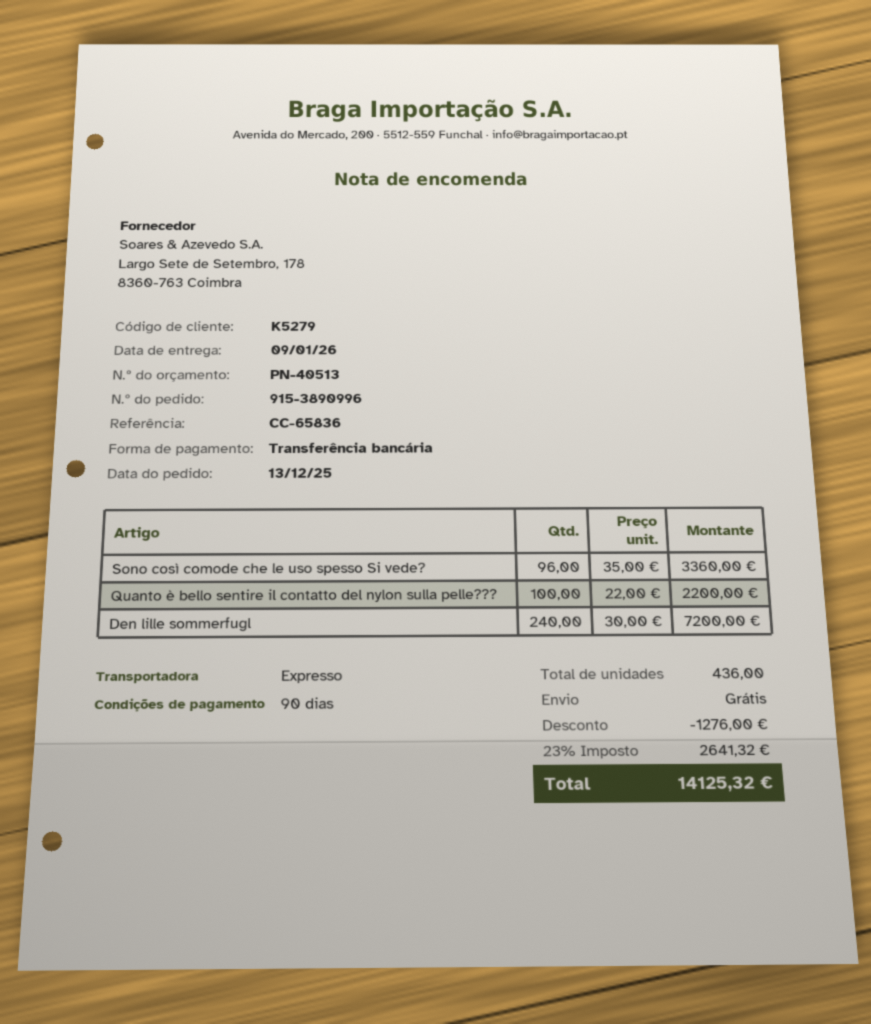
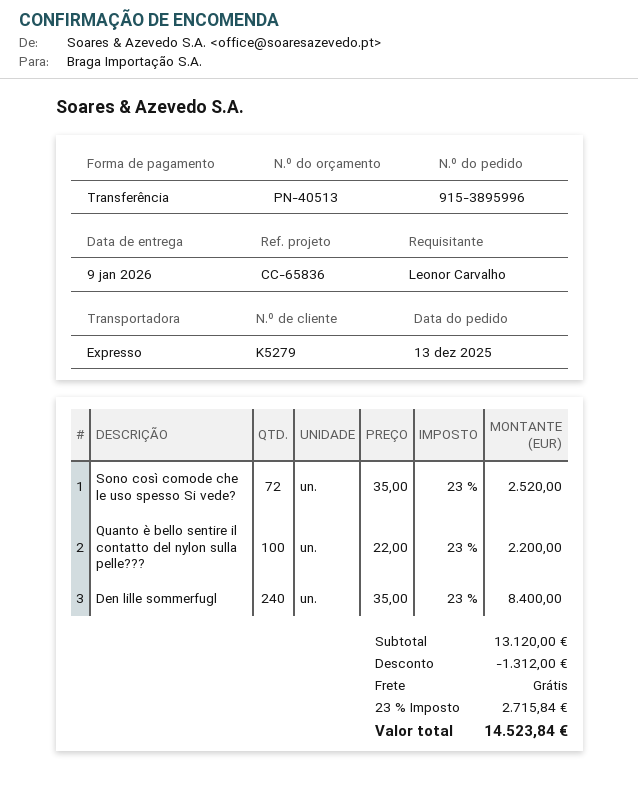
order number: 915-3890996 -> 915-3895996
Sono così comode che le uso spesso Si vede?: 96 x 35.00 = 3360.00 -> 72 x 35.00 = 2520.00
Den lille sommerfugl: 240 x 30.00 = 7200.00 -> 240 x 35.00 = 8400.00
discount: 1276.00 -> 1312.00
tax: 23% = 2641.32 -> 23% = 2715.84
total: 14125.32 -> 14523.84

